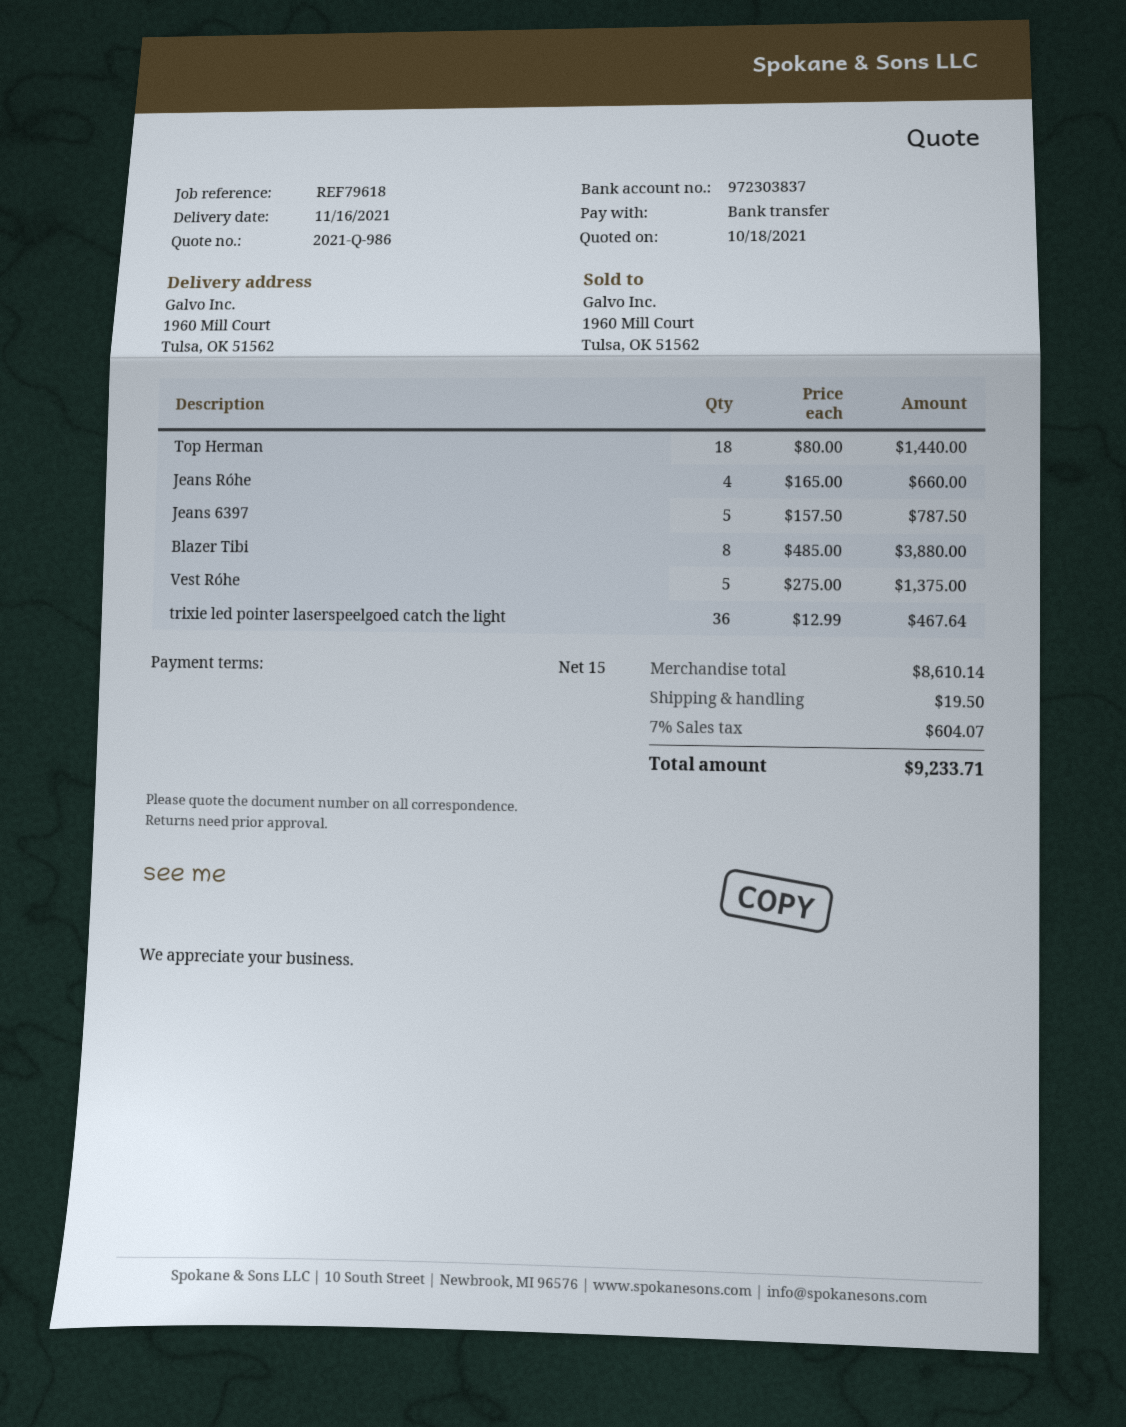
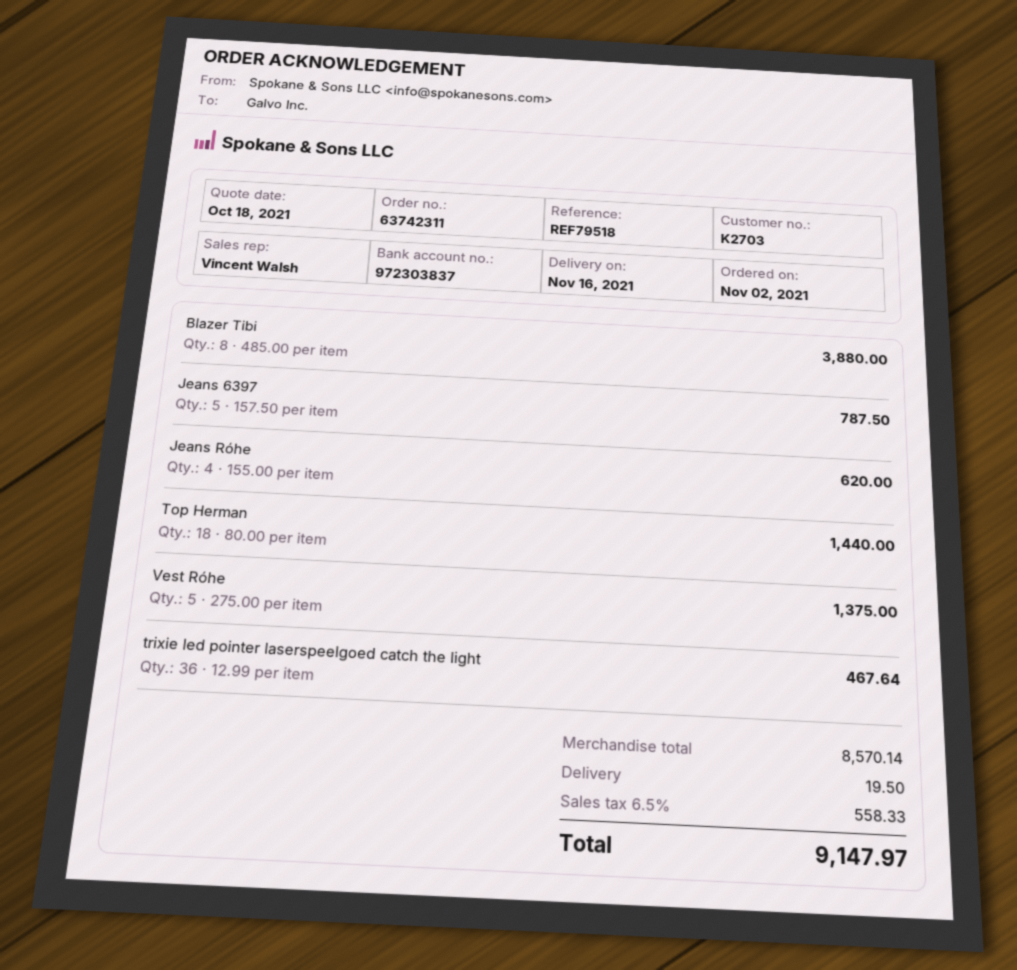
reference: REF79618 -> REF79518
Jeans Róhe: 4 x 165.00 = 660.00 -> 4 x 155.00 = 620.00
subtotal: 8610.14 -> 8570.14
tax: 7% = 604.07 -> 6.5% = 558.33
total: 9233.71 -> 9147.97

